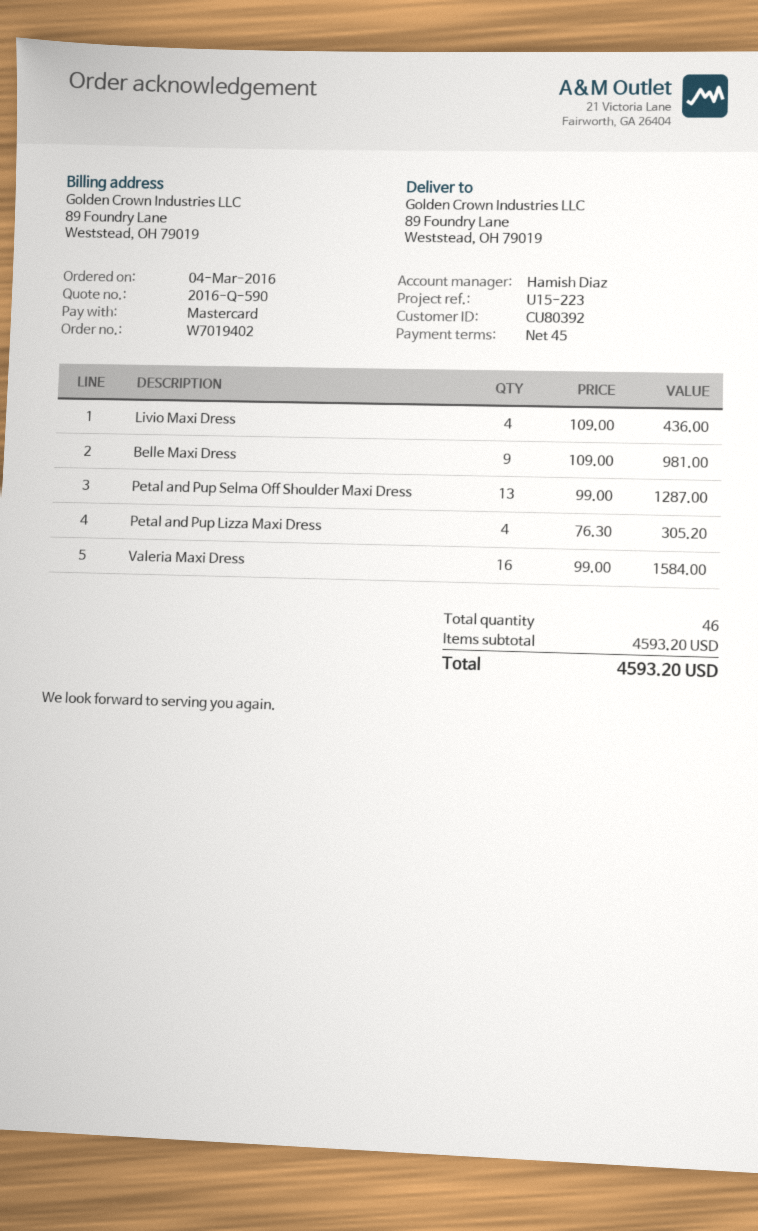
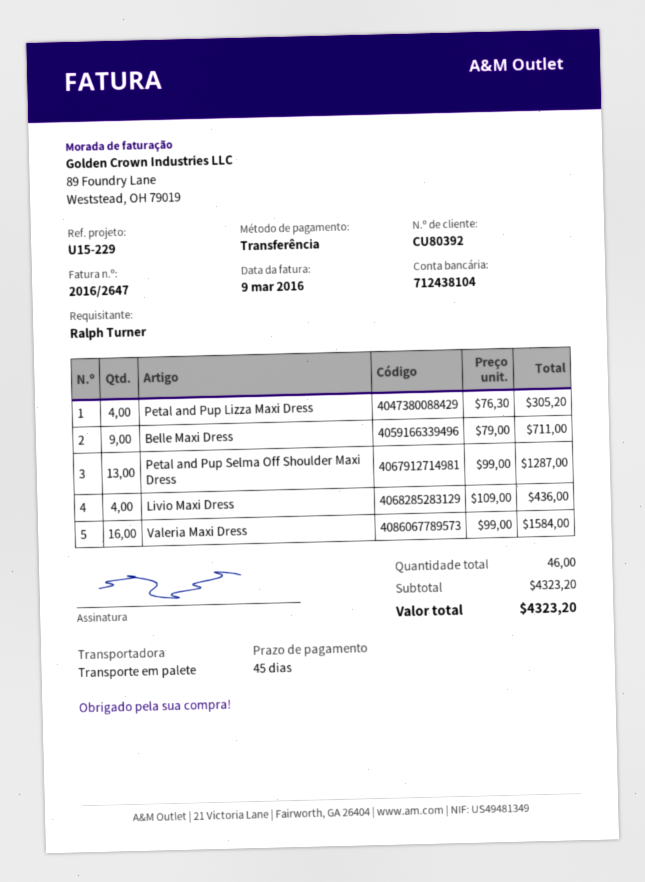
reference: U15-223 -> U15-229
payment method: Mastercard -> bank transfer
Belle Maxi Dress: 9 x 109.00 = 981.00 -> 9 x 79.00 = 711.00
subtotal: 4593.20 -> 4323.20
total: 4593.20 -> 4323.20

